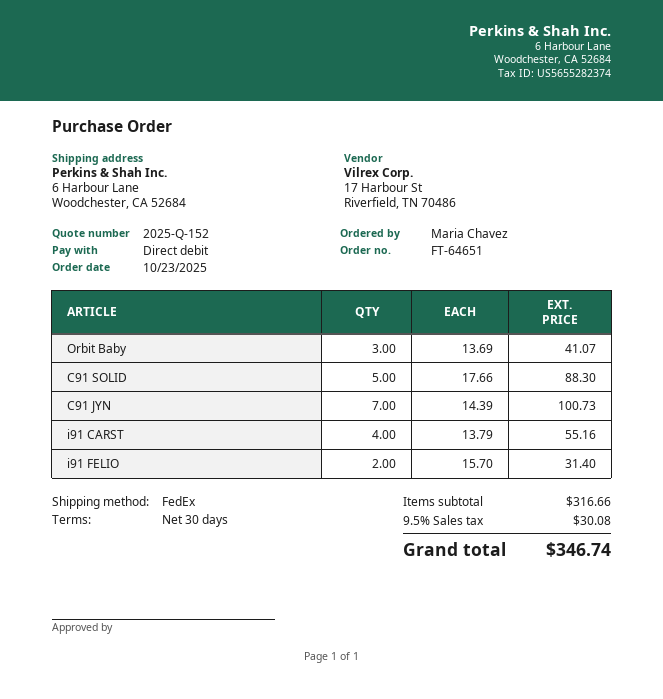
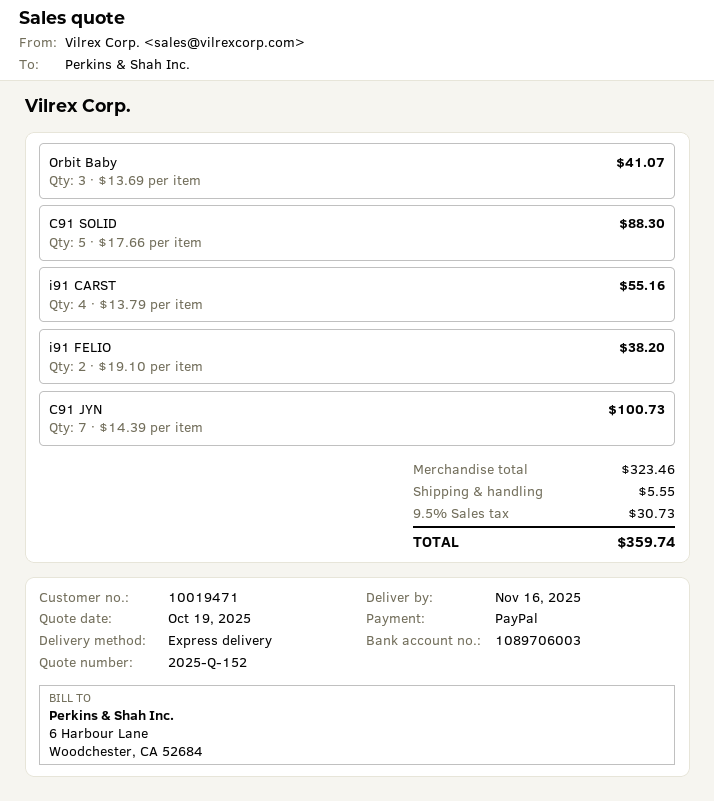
payment method: direct debit -> PayPal
shipping method: FedEx -> express
i91 FELIO: 2 x 15.70 = 31.40 -> 2 x 19.10 = 38.20
subtotal: 316.66 -> 323.46
shipping: none -> 5.55
tax: 9.5% = 30.08 -> 9.5% = 30.73
total: 346.74 -> 359.74

